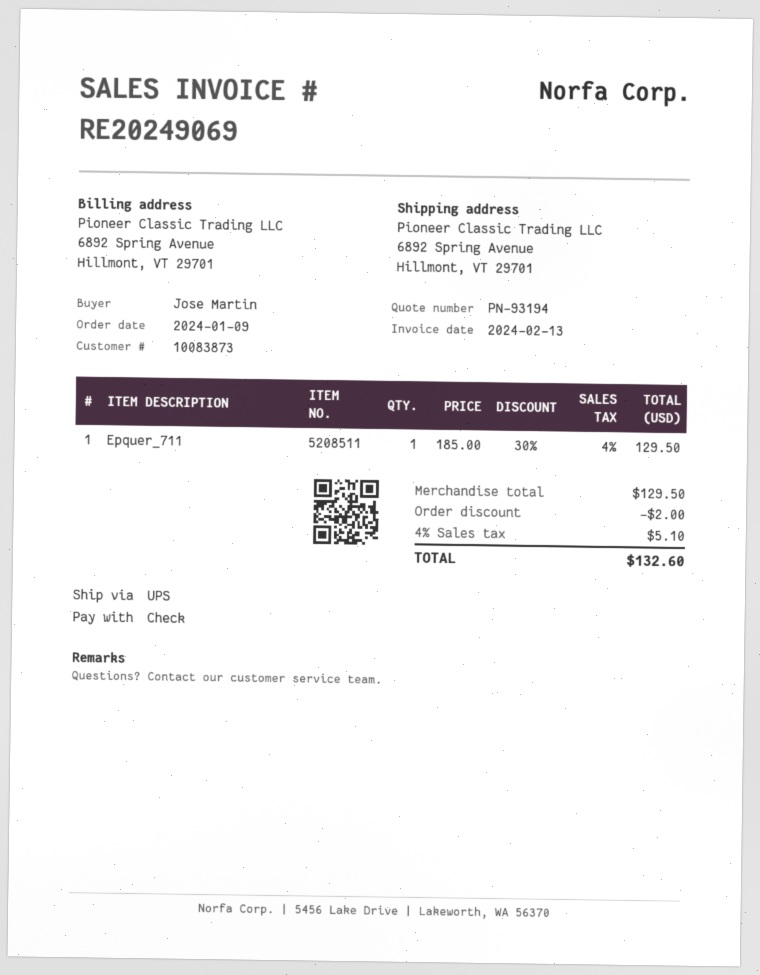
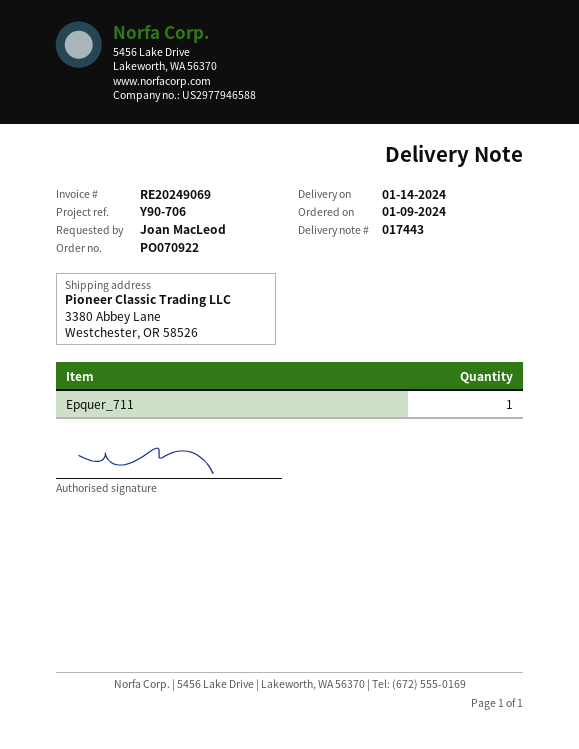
ordered by: Jose Martin -> Joan MacLeod
ship to: 6892 Spring Avenue, Hillmont, VT 29701 -> 3380 Abbey Lane, Westchester, OR 58526

